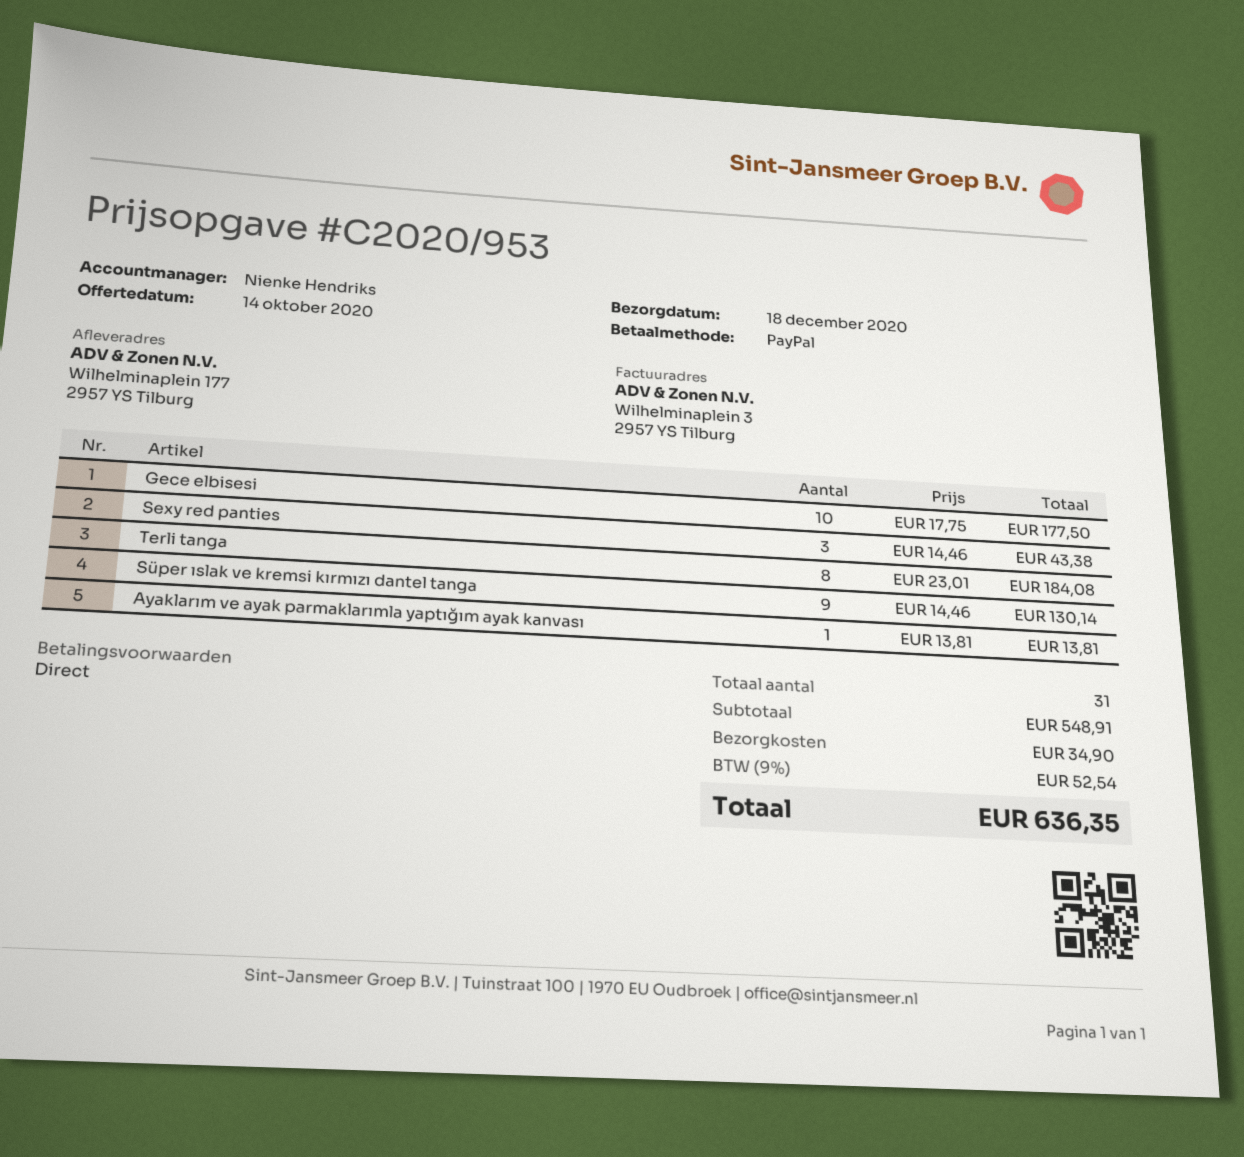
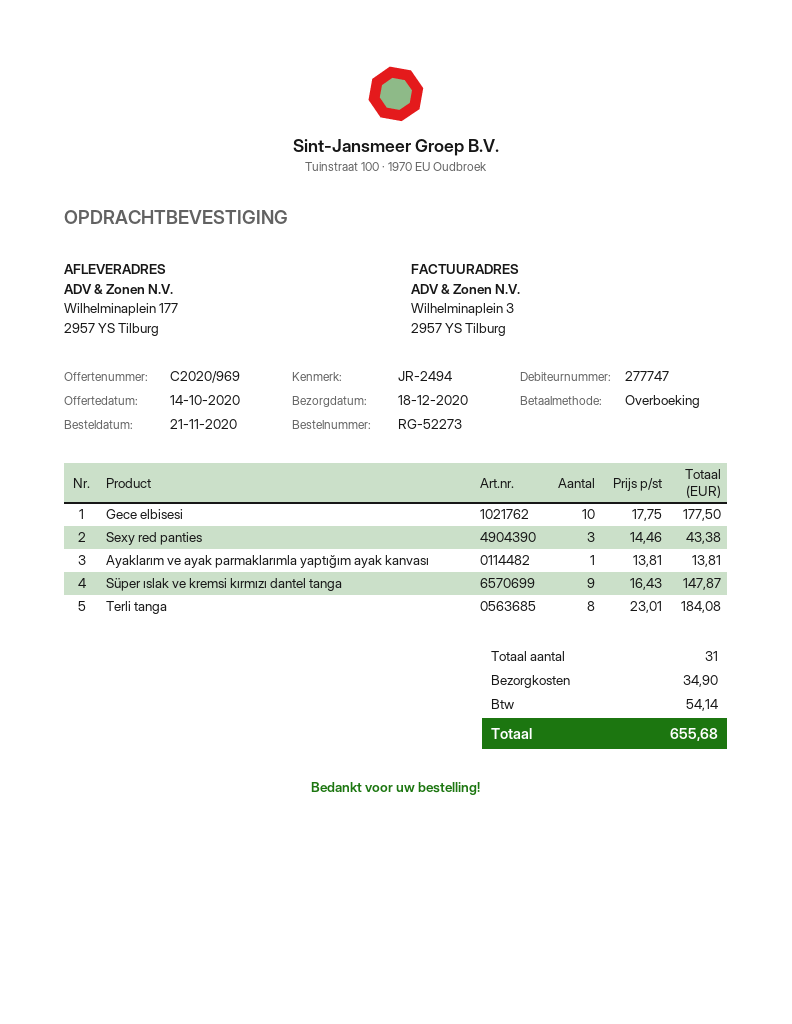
quote number: C2020/953 -> C2020/969
payment method: PayPal -> bank transfer
Süper ıslak ve kremsi kırmızı dantel tanga: 9 x 14.46 = 130.14 -> 9 x 16.43 = 147.87
tax: 52.54 -> 54.14
total: 636.35 -> 655.68

